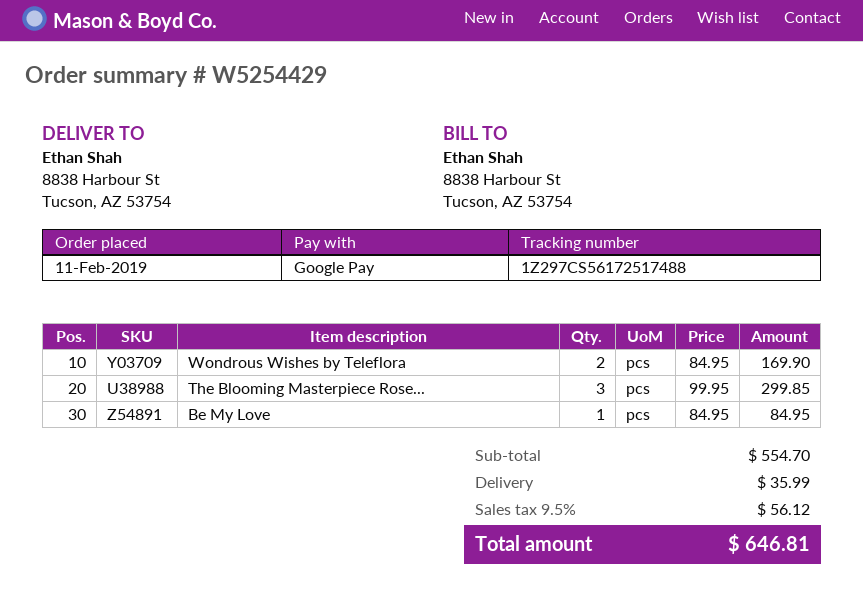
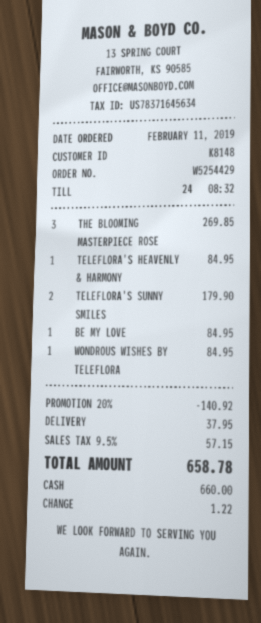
payment method: Google Pay -> cash
Wondrous Wishes by Teleflora: 2 for 169.90 -> 1 for 84.95
The Blooming Masterpiece Rose...: 3 for 299.85 -> 3 for 269.85
TELEFLORA'S HEAVENLY & HARMONY: none -> 1 for 84.95
TELEFLORA'S SUNNY SMILES: none -> 2 for 179.90
discount: none -> 20% = 140.92
shipping: 35.99 -> 37.95
tax: 9.5% = 56.12 -> 9.5% = 57.15
total: 646.81 -> 658.78

